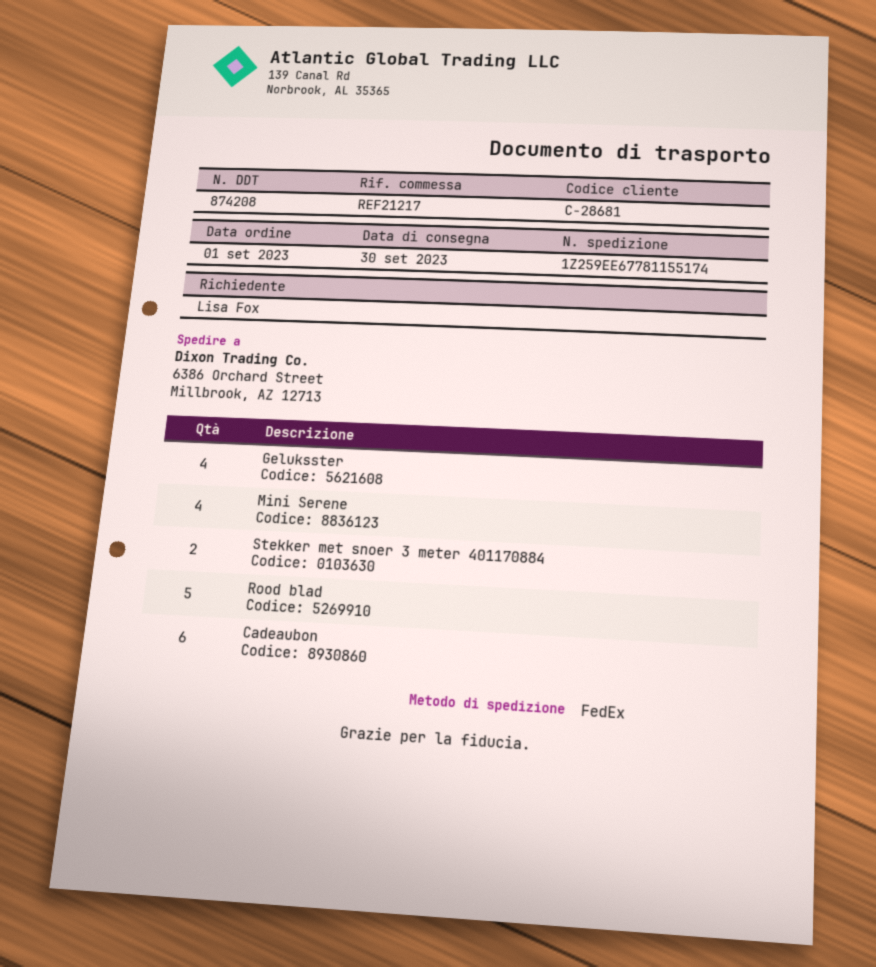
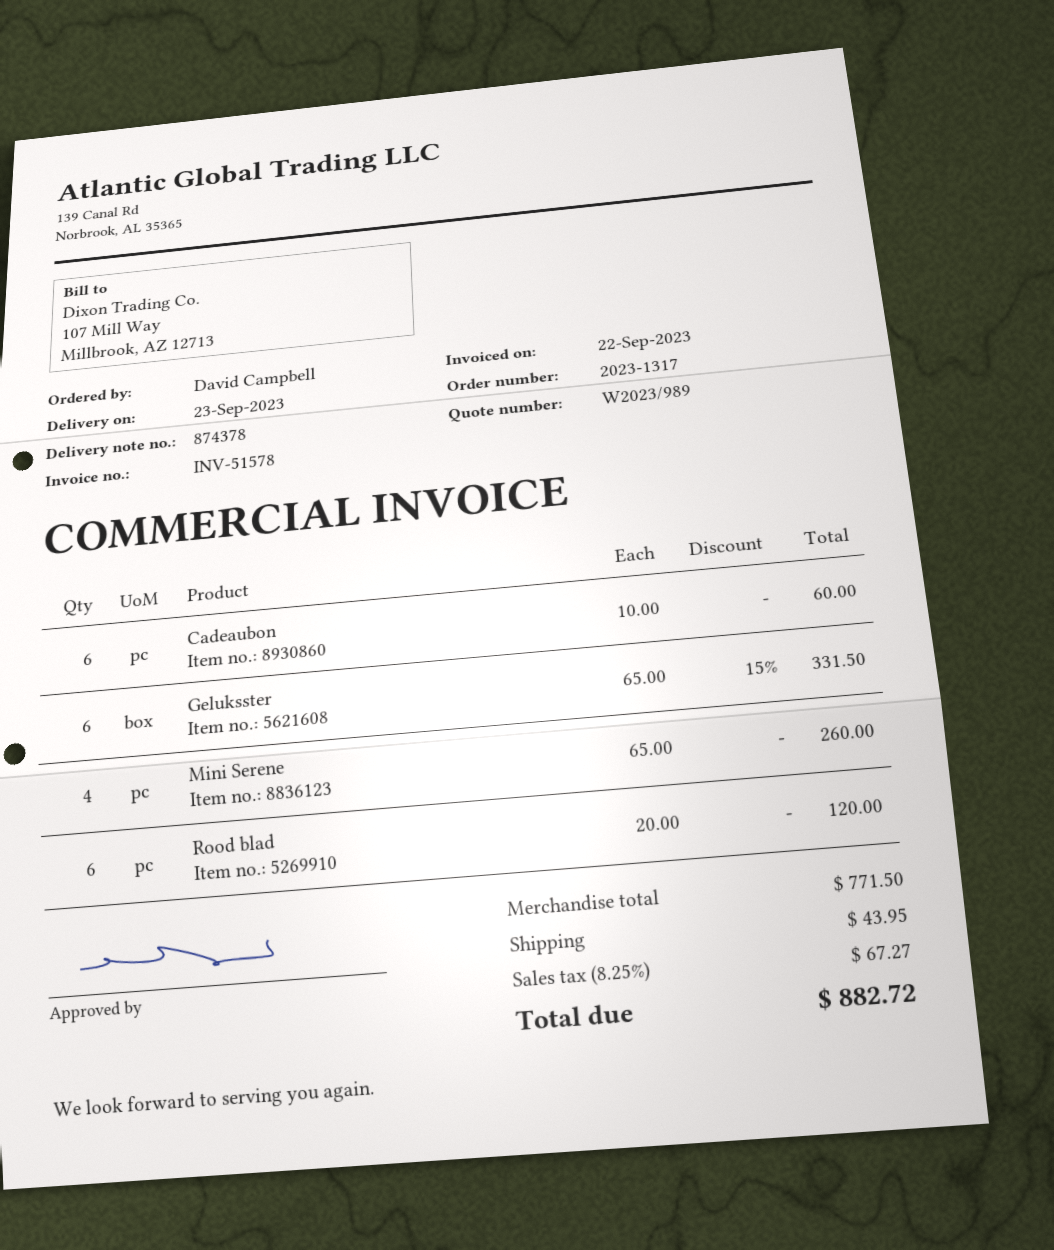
delivery note number: 874208 -> 874378
delivery date: 2023-09-30 -> 2023-09-23
ordered by: Lisa Fox -> David Campbell
Geluksster: 4 -> 6
Stekker met snoer 3 meter 401170884: 2 -> none
Rood blad: 5 -> 6

